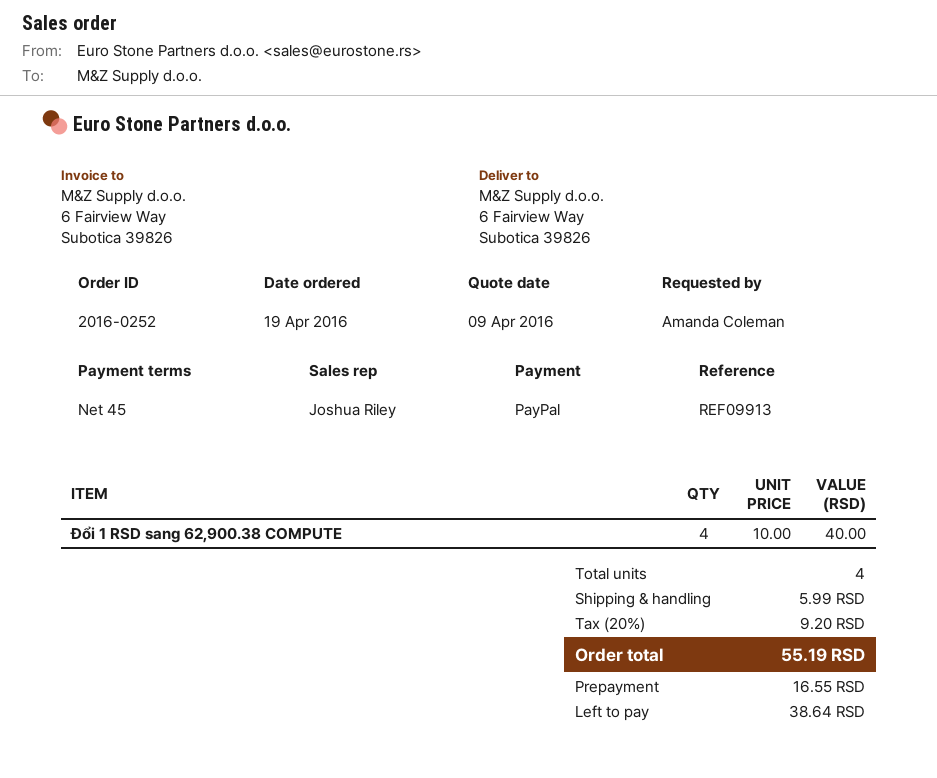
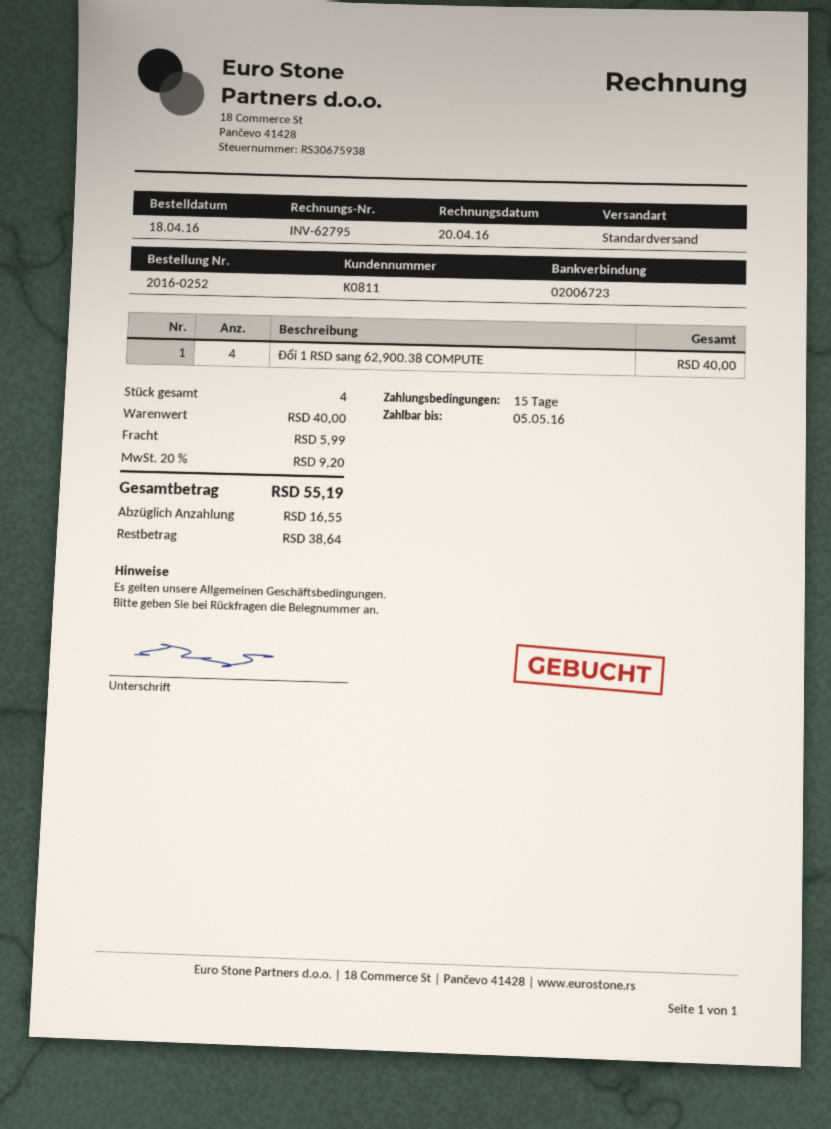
order date: 2016-04-19 -> 2016-04-18
payment terms: 45 days -> 15 days

